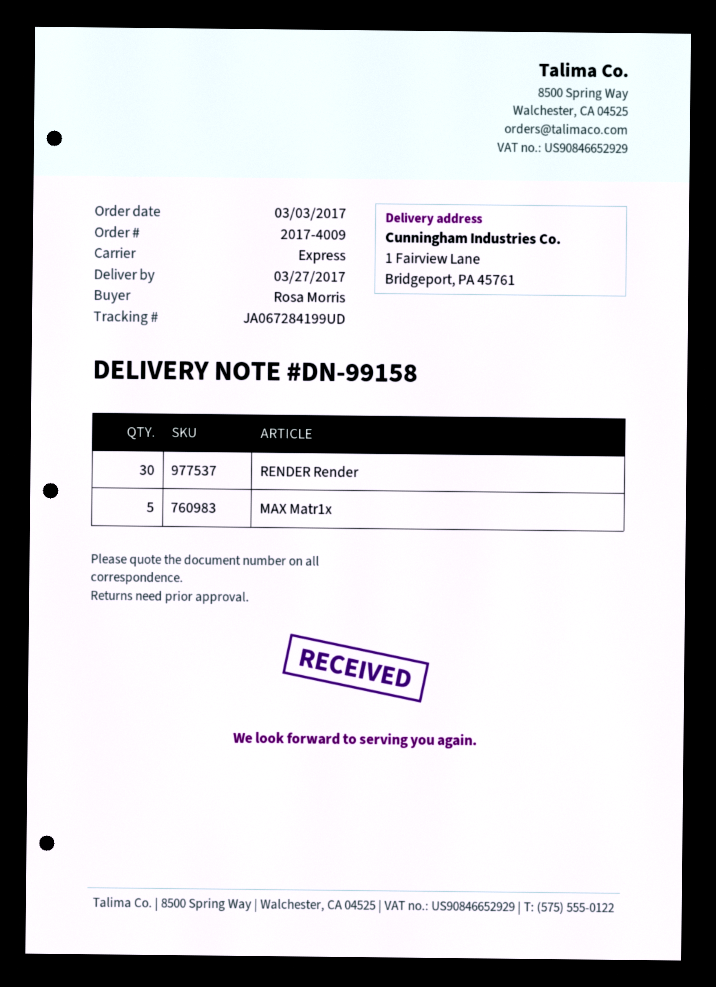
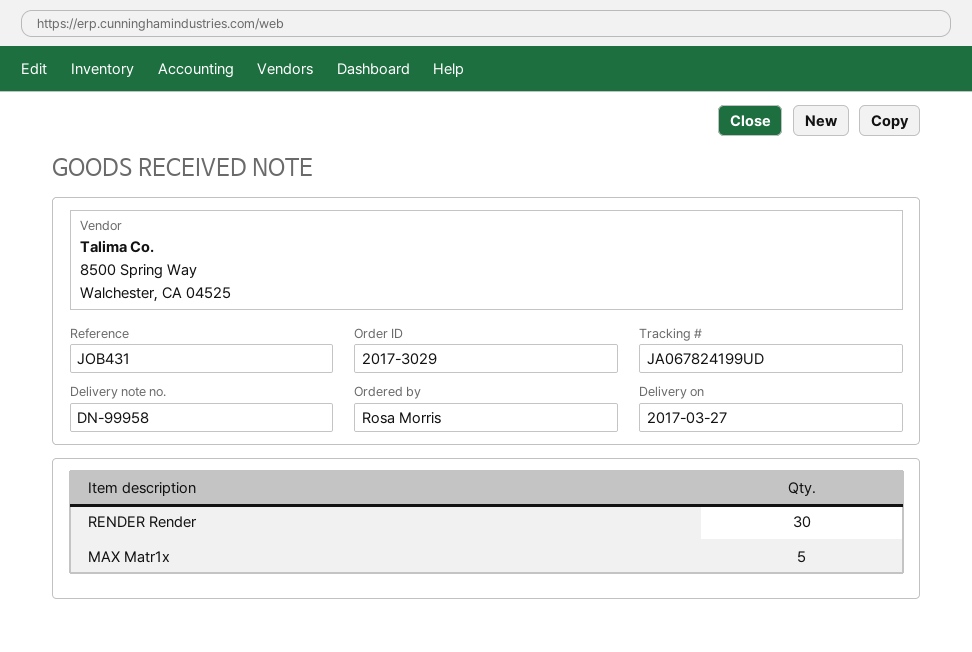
order number: 2017-4009 -> 2017-3029
delivery note number: DN-99158 -> DN-99958
tracking number: JA067284199UD -> JA067824199UD

